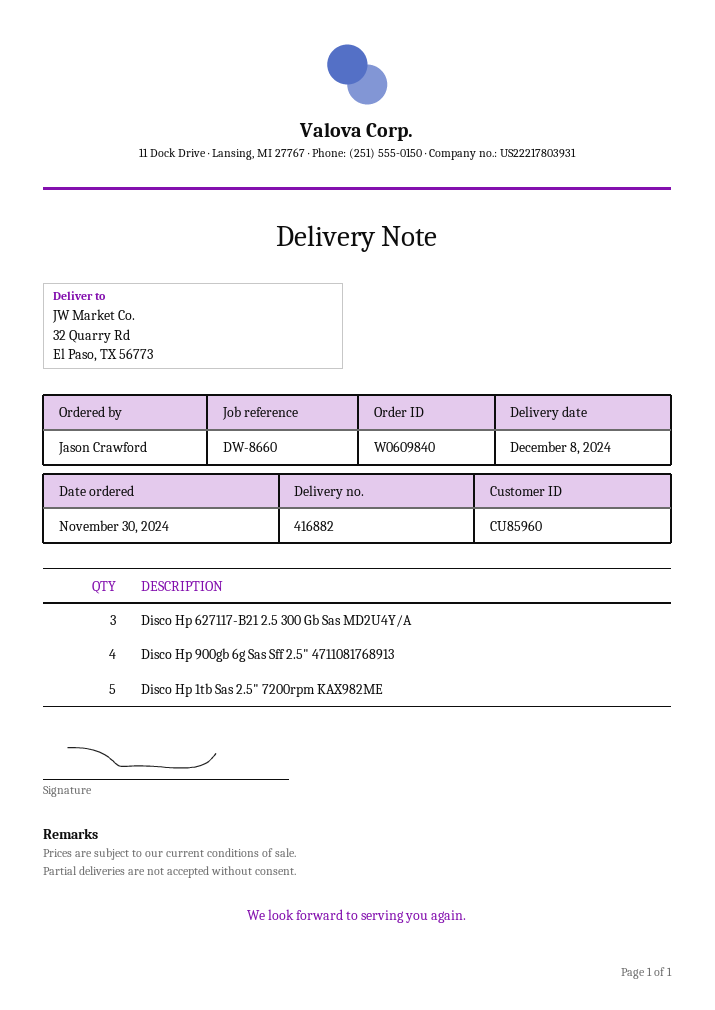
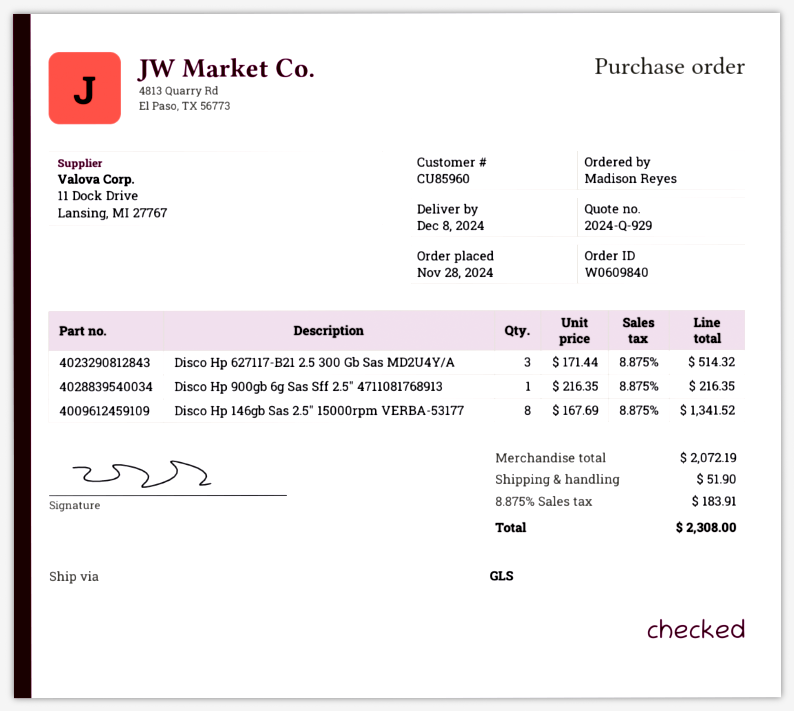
order date: 2024-11-30 -> 2024-11-28
ordered by: Jason Crawford -> Madison Reyes
Disco Hp 900gb 6g Sas Sff 2.5" 4711081768913: 4 -> 1
Disco Hp 1tb Sas 2.5" 7200rpm KAX982ME: 5 -> none
Disco Hp 146gb Sas 2.5" 15000rpm VERBA-53177: none -> 8

